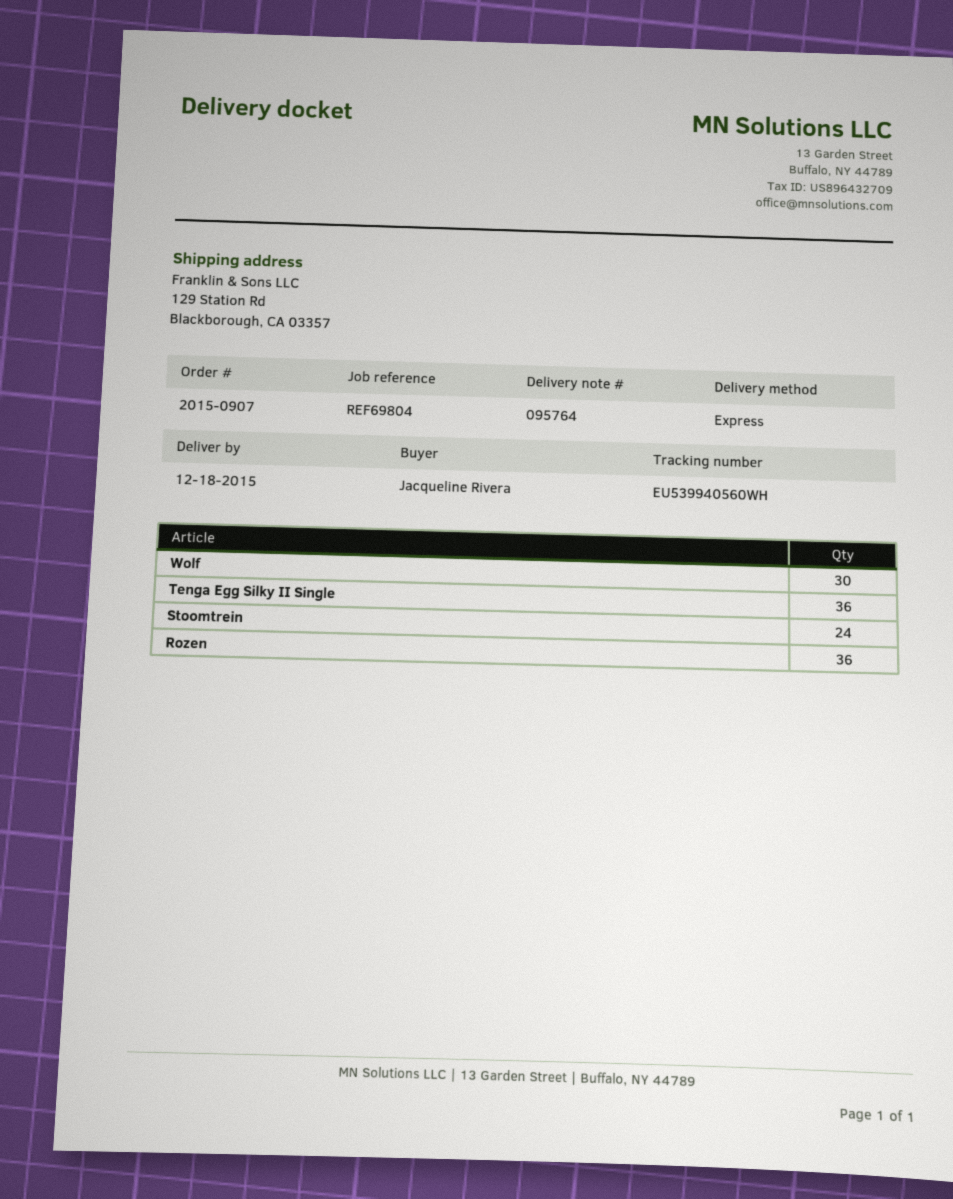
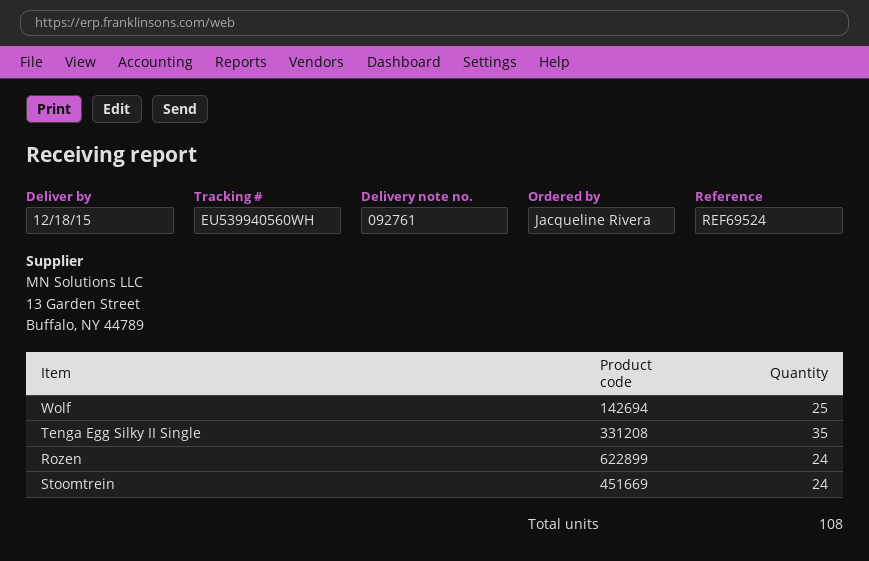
delivery note number: 095764 -> 092761
reference: REF69804 -> REF69524
Wolf: 30 -> 25
Tenga Egg Silky II Single: 36 -> 35
Rozen: 36 -> 24

